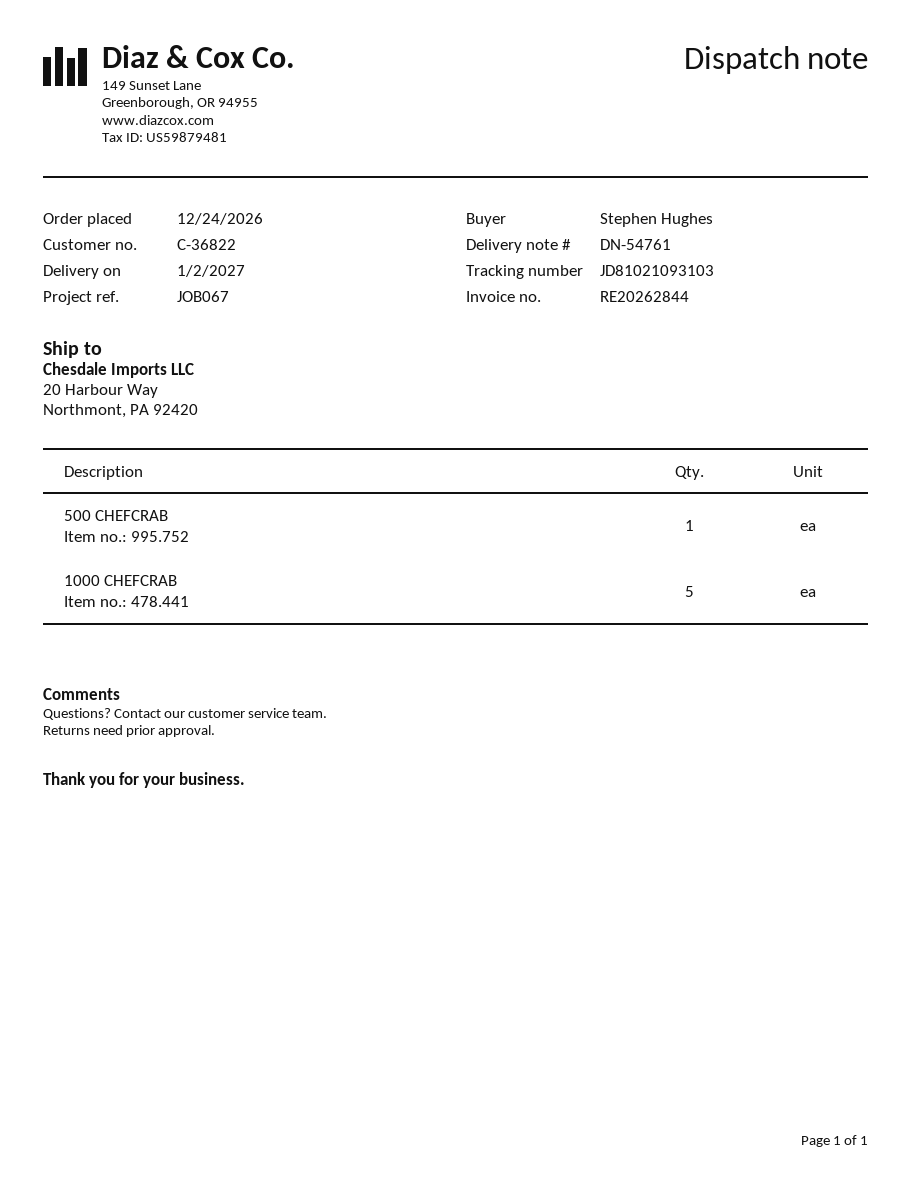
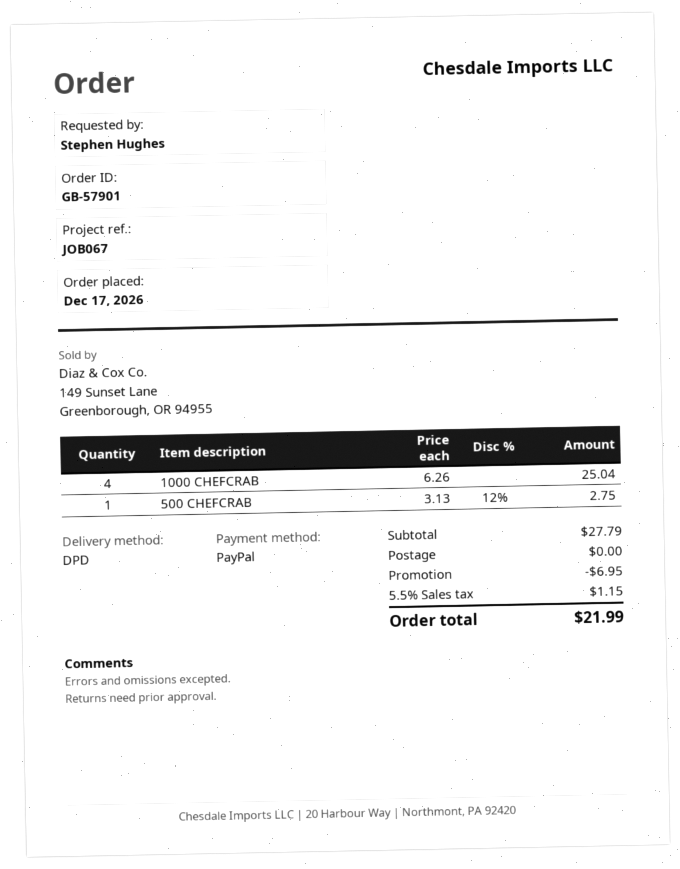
order date: 2026-12-24 -> 2026-12-17
1000 CHEFCRAB: 5 -> 4

